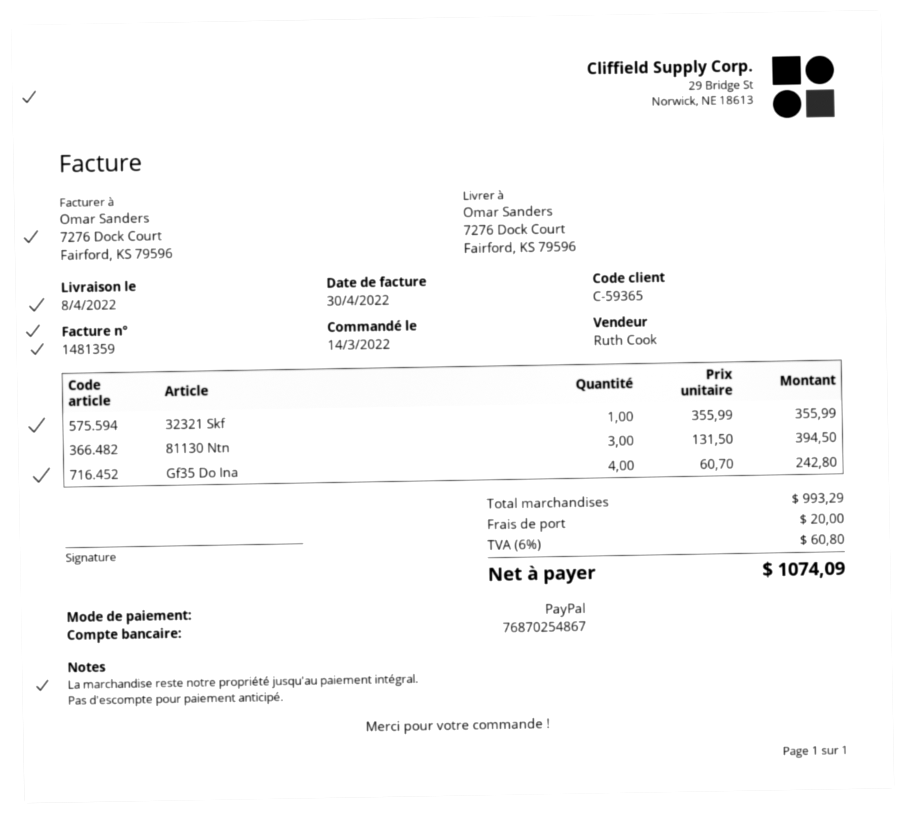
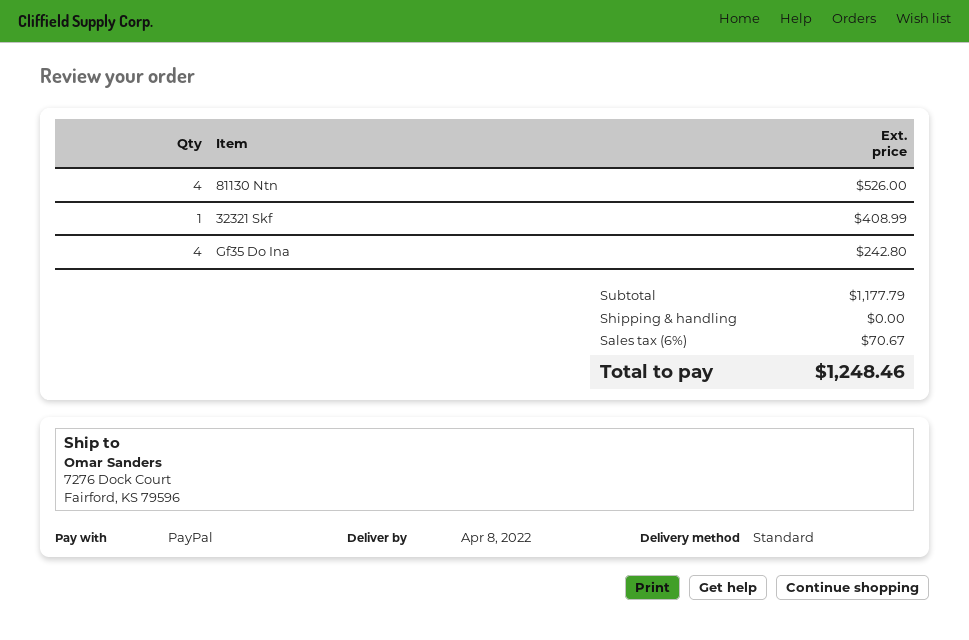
32321 Skf: 1 for 355.99 -> 1 for 408.99
81130 Ntn: 3 for 394.50 -> 4 for 526.00
subtotal: 993.29 -> 1177.79
shipping: 20.00 -> 0.00
tax: 6% = 60.80 -> 6% = 70.67
total: 1074.09 -> 1248.46

